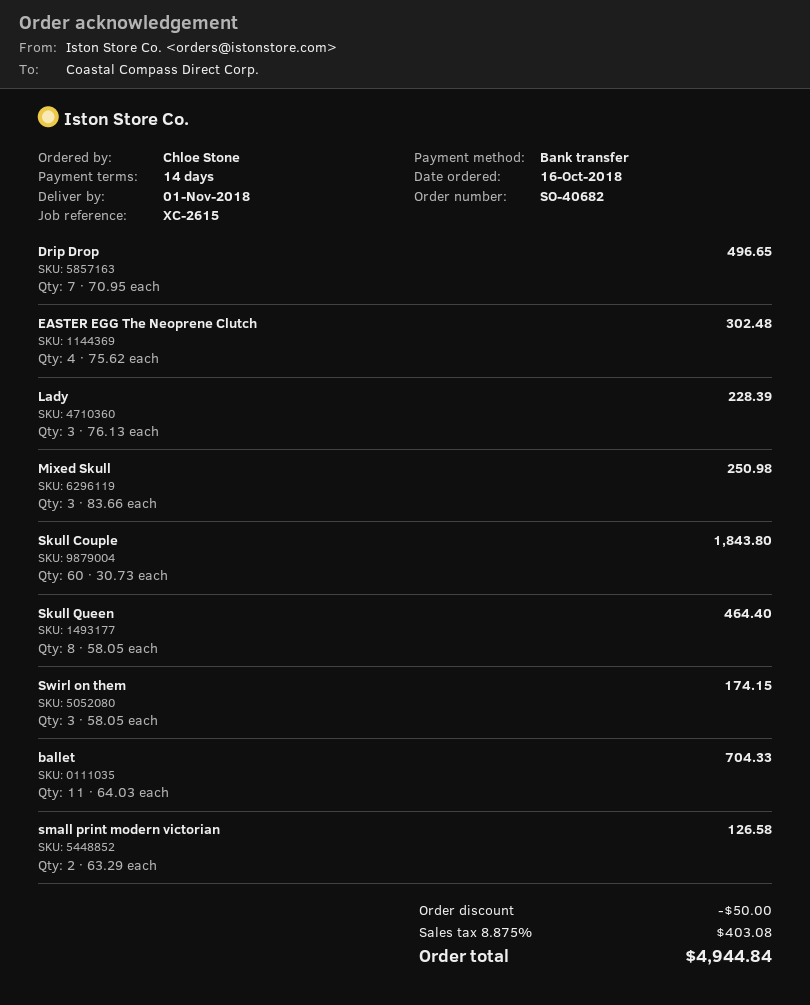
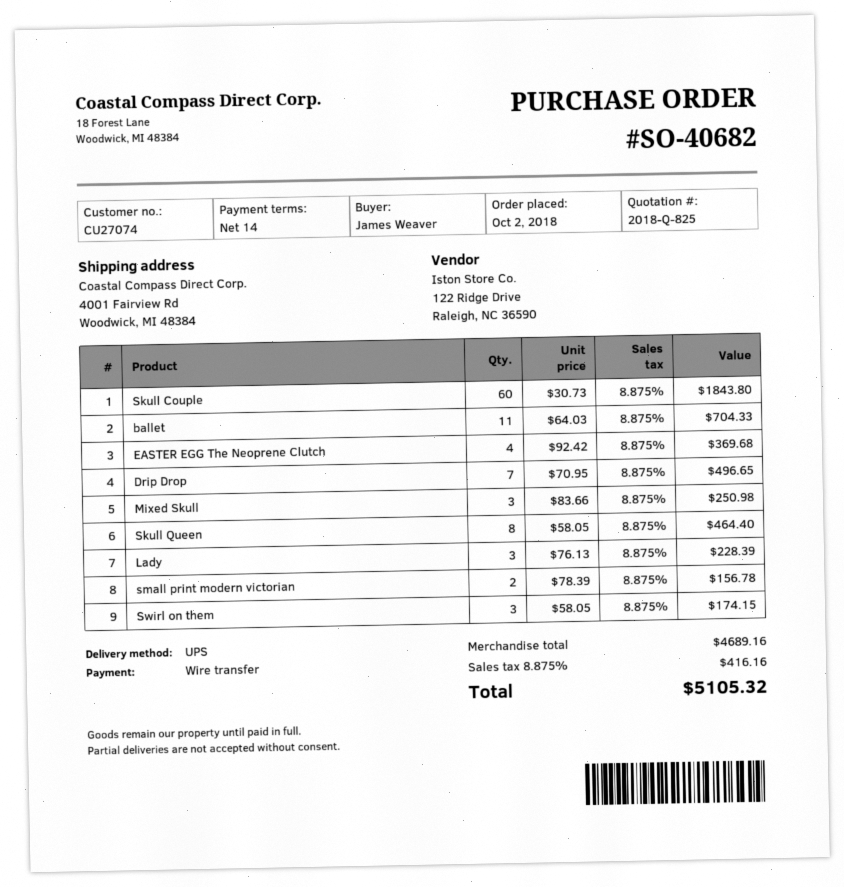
order date: 2018-10-16 -> 2018-10-02
ordered by: Chloe Stone -> James Weaver
EASTER EGG The Neoprene Clutch: 4 x 75.62 = 302.48 -> 4 x 92.42 = 369.68
small print modern victorian: 2 x 63.29 = 126.58 -> 2 x 78.39 = 156.78
discount: 50.00 -> none
tax: 8.875% = 403.08 -> 8.875% = 416.16
total: 4944.84 -> 5105.32

